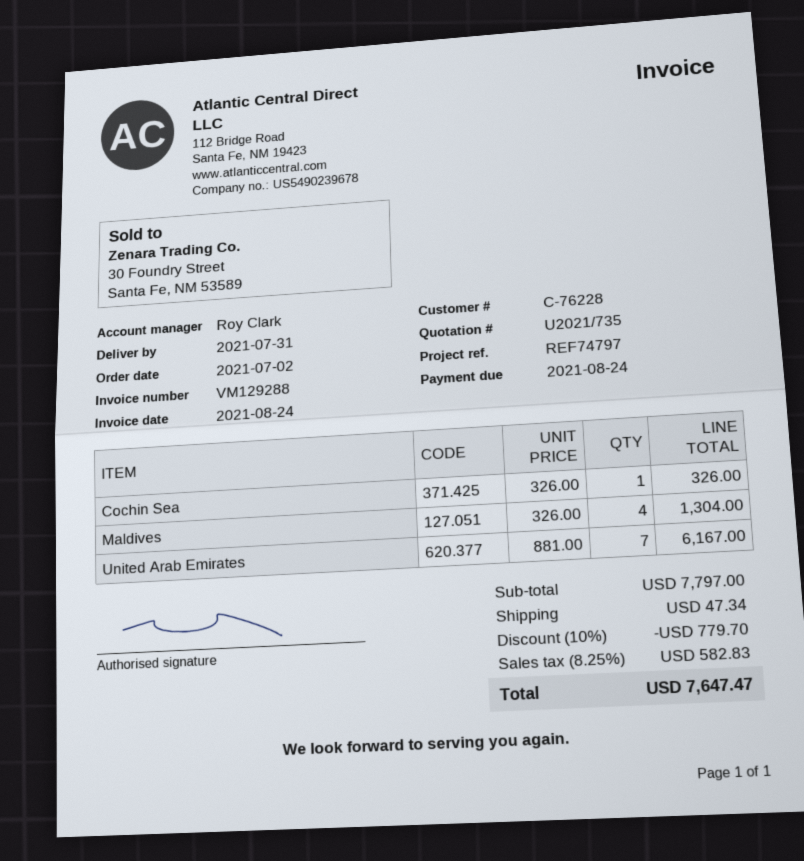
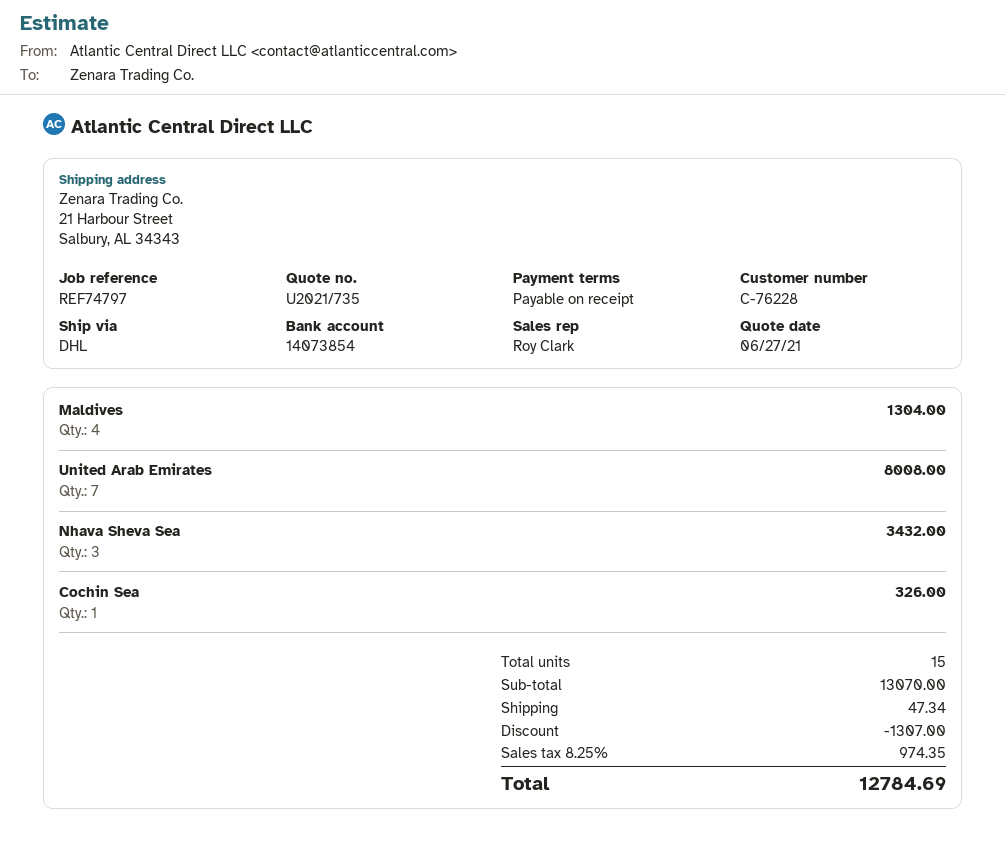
United Arab Emirates: 7 for 6167.00 -> 7 for 8008.00
Nhava Sheva Sea: none -> 3 for 3432.00
subtotal: 7797.00 -> 13070.00
discount: 779.70 -> 1307.00
tax: 8.25% = 582.83 -> 8.25% = 974.35
total: 7647.47 -> 12784.69

